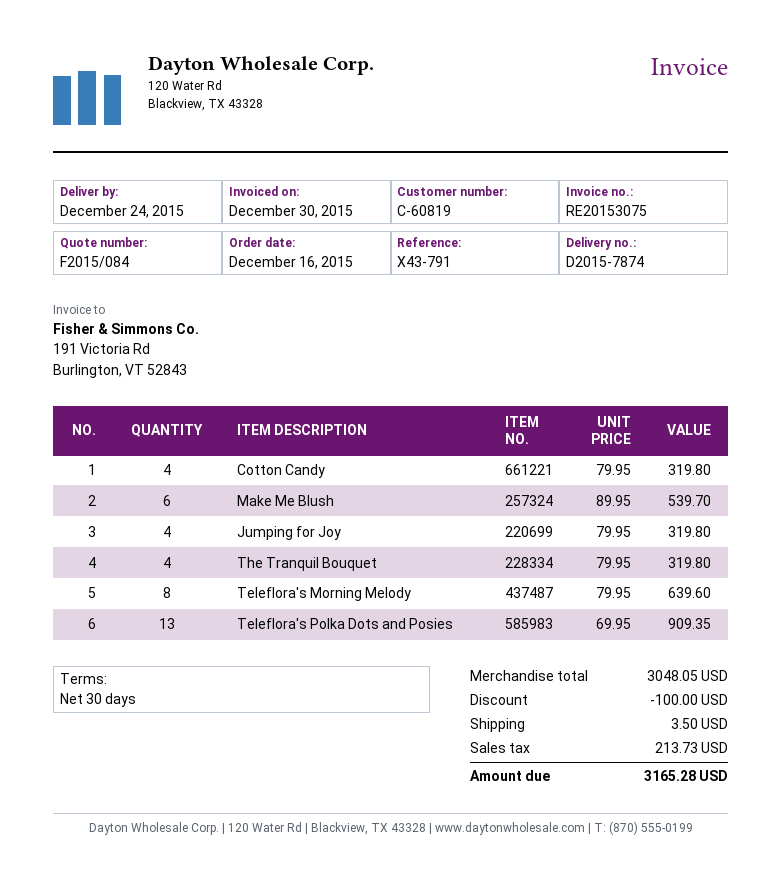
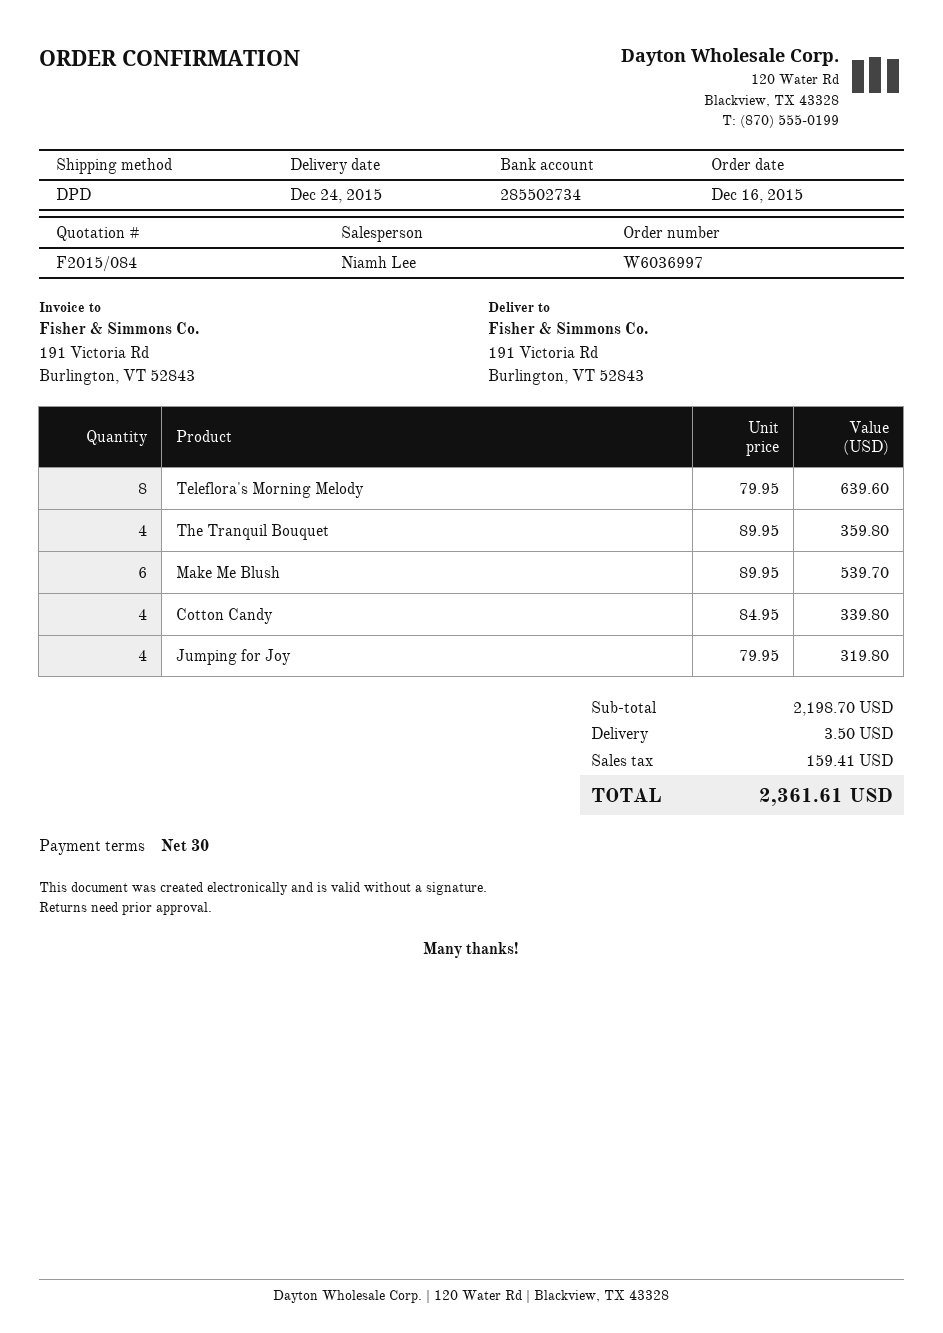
Cotton Candy: 4 x 79.95 = 319.80 -> 4 x 84.95 = 339.80
The Tranquil Bouquet: 4 x 79.95 = 319.80 -> 4 x 89.95 = 359.80
Teleflora's Polka Dots and Posies: 13 x 69.95 = 909.35 -> none
subtotal: 3048.05 -> 2198.70
discount: 100.00 -> none
tax: 213.73 -> 159.41
total: 3165.28 -> 2361.61

